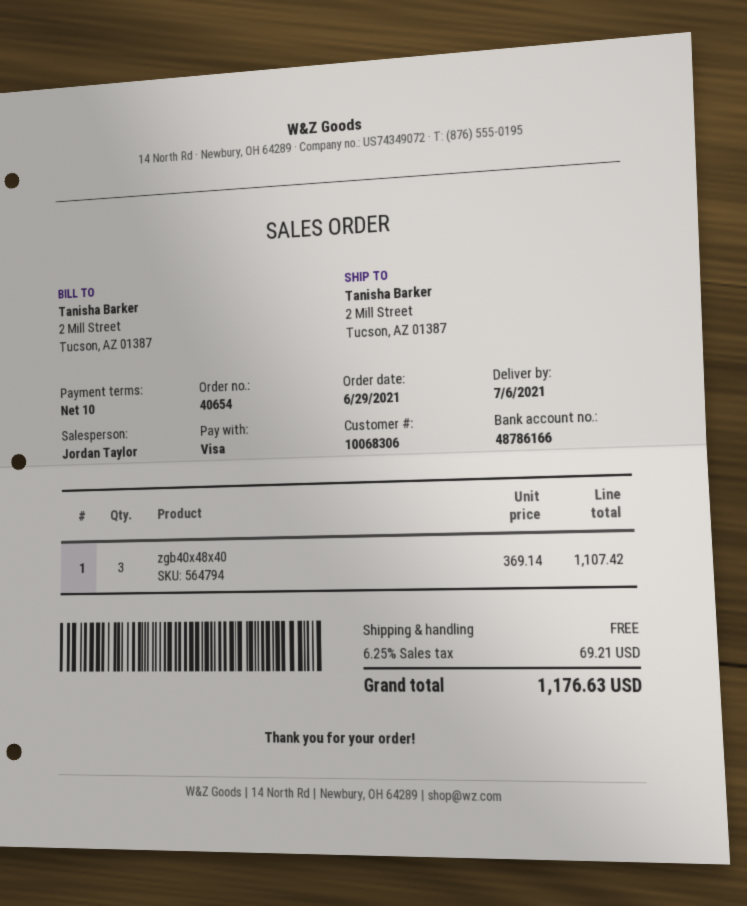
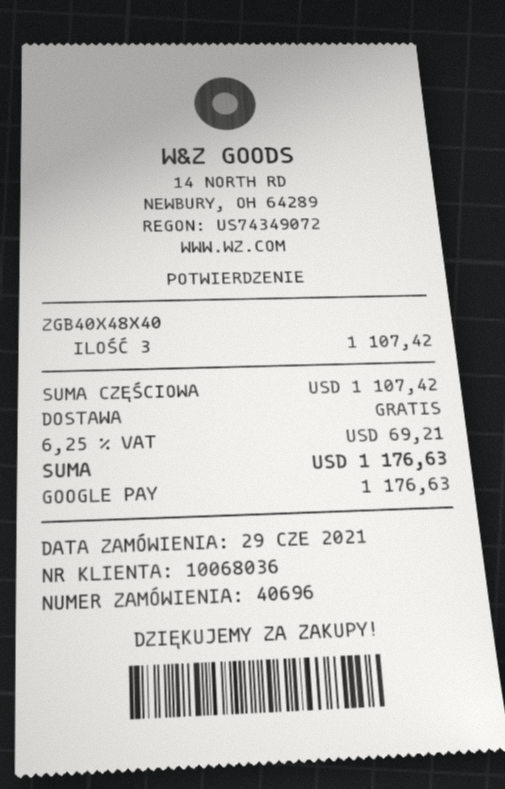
order number: 40654 -> 40696
customer number: 10068306 -> 10068036
payment method: Visa -> Google Pay

